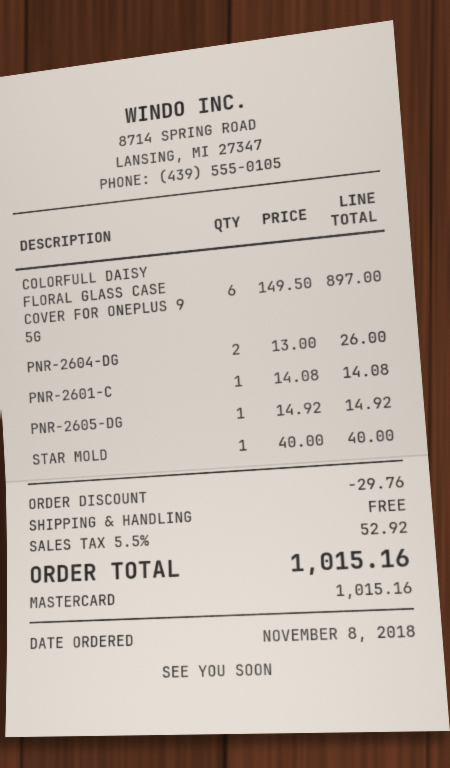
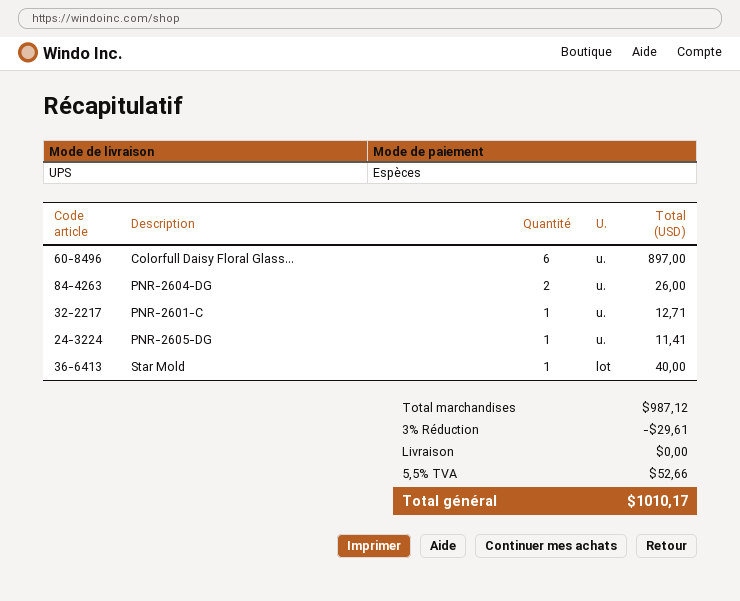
payment method: Mastercard -> cash
PNR-2601-C: 1 for 14.08 -> 1 for 12.71
PNR-2605-DG: 1 for 14.92 -> 1 for 11.41
discount: 29.76 -> 29.61
tax: 5.5% = 52.92 -> 5.5% = 52.66
total: 1015.16 -> 1010.17

